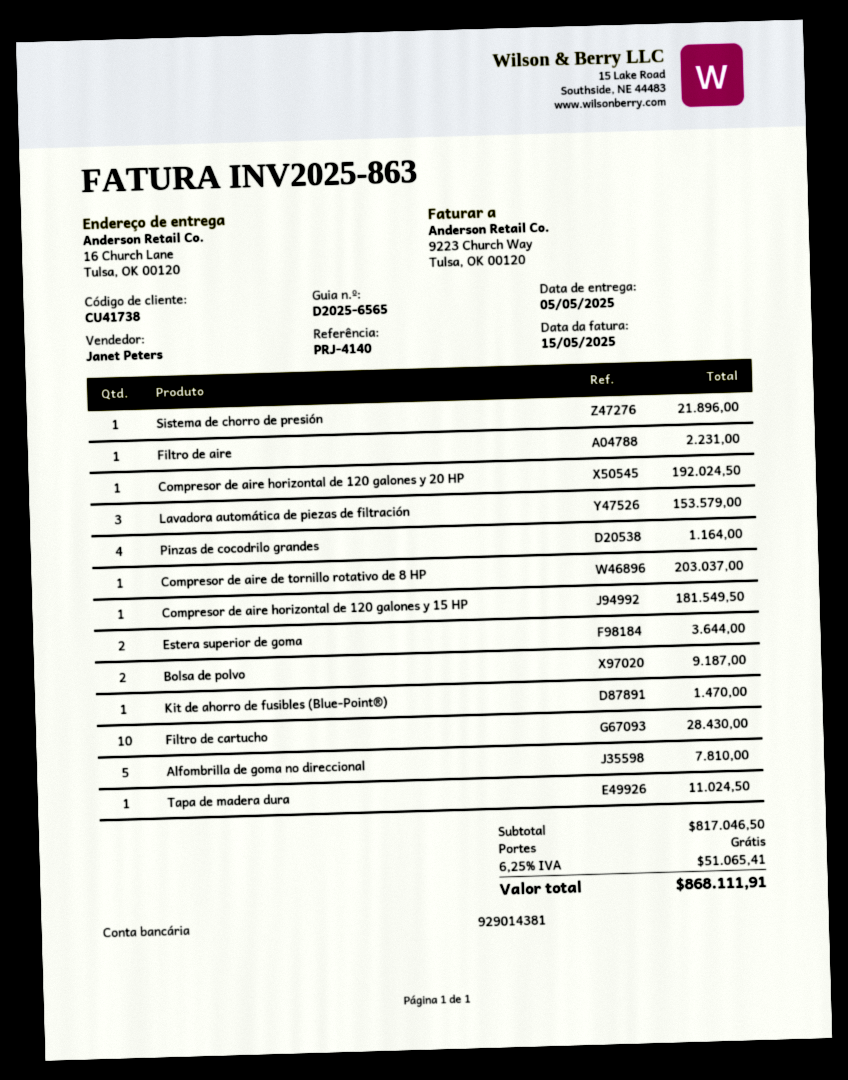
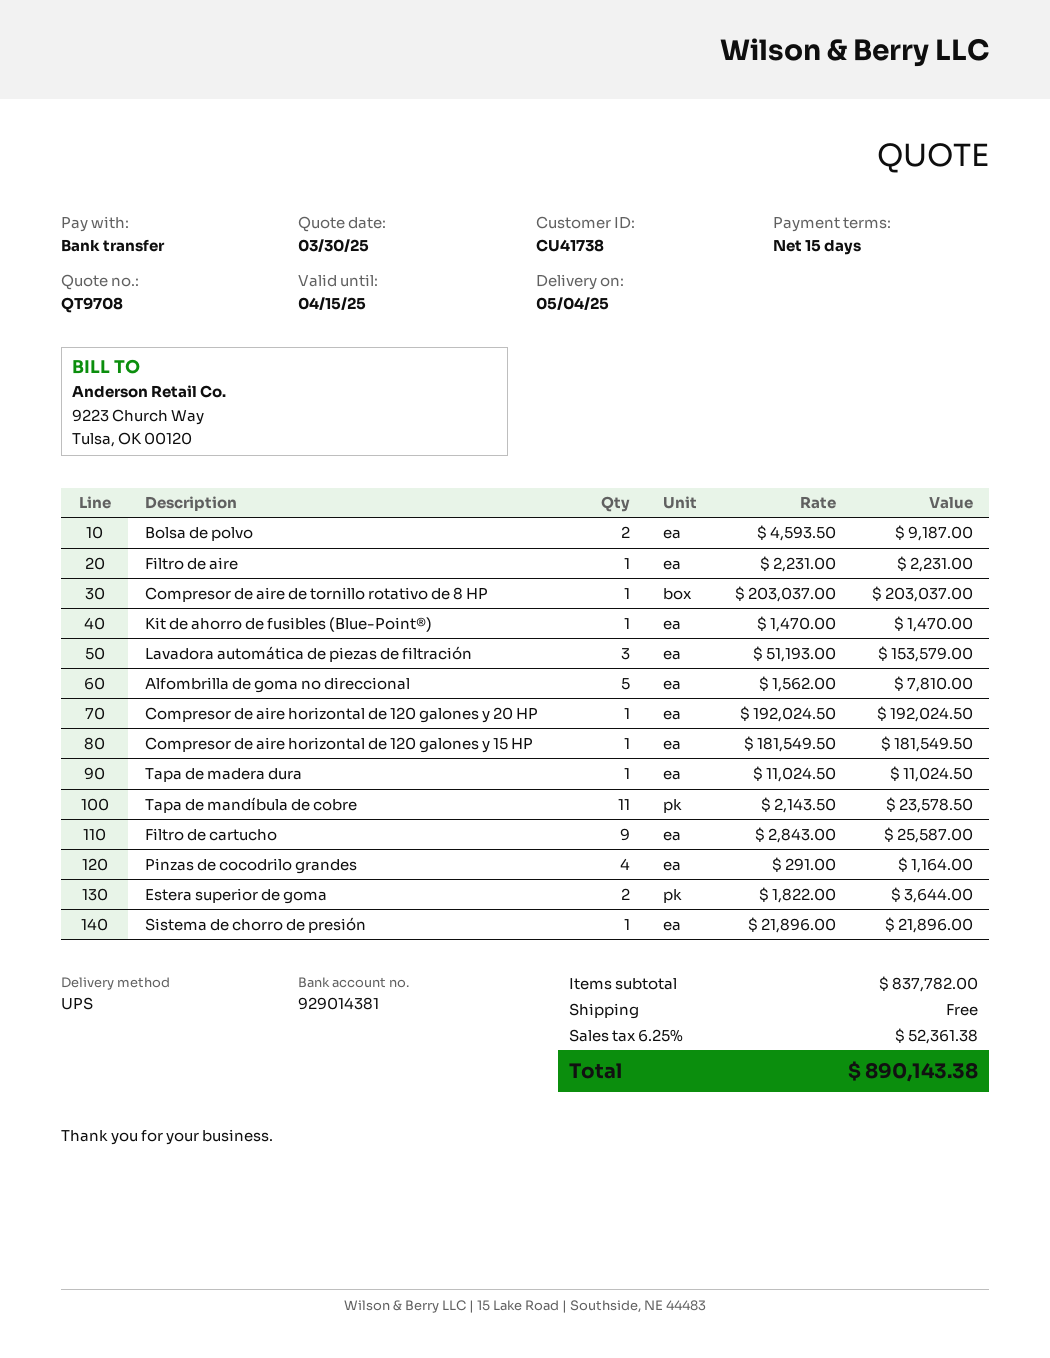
delivery date: 2025-05-05 -> 2025-05-04
Filtro de cartucho: 10 for 28430.00 -> 9 for 25587.00
Tapa de mandíbula de cobre: none -> 11 for 23578.50
subtotal: 817046.50 -> 837782.00
tax: 6.25% = 51065.41 -> 6.25% = 52361.38
total: 868111.91 -> 890143.38

